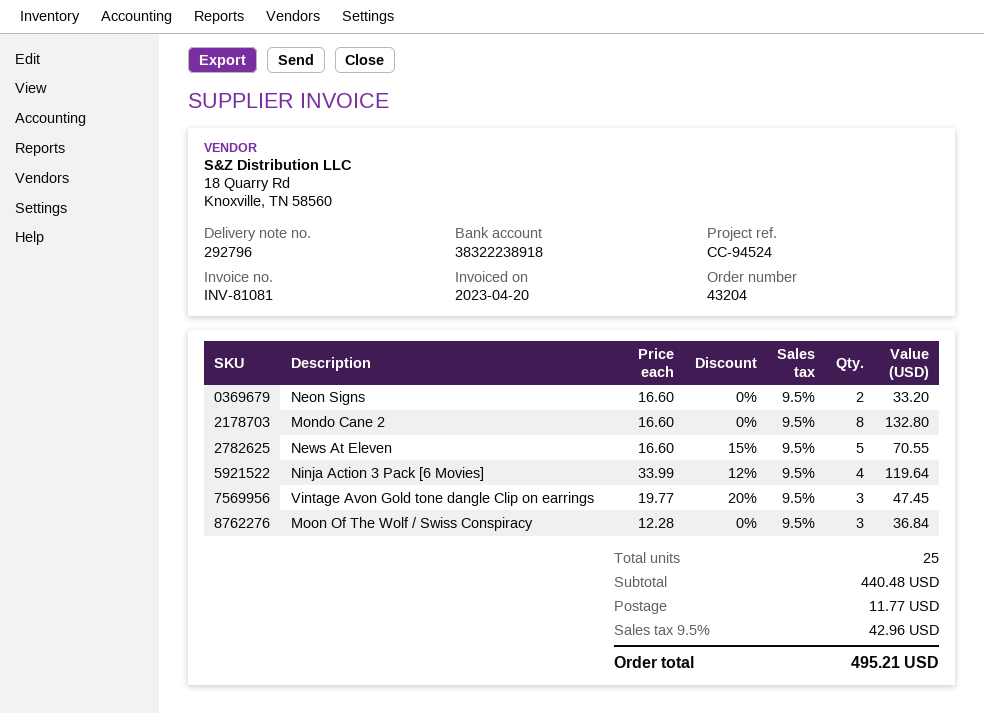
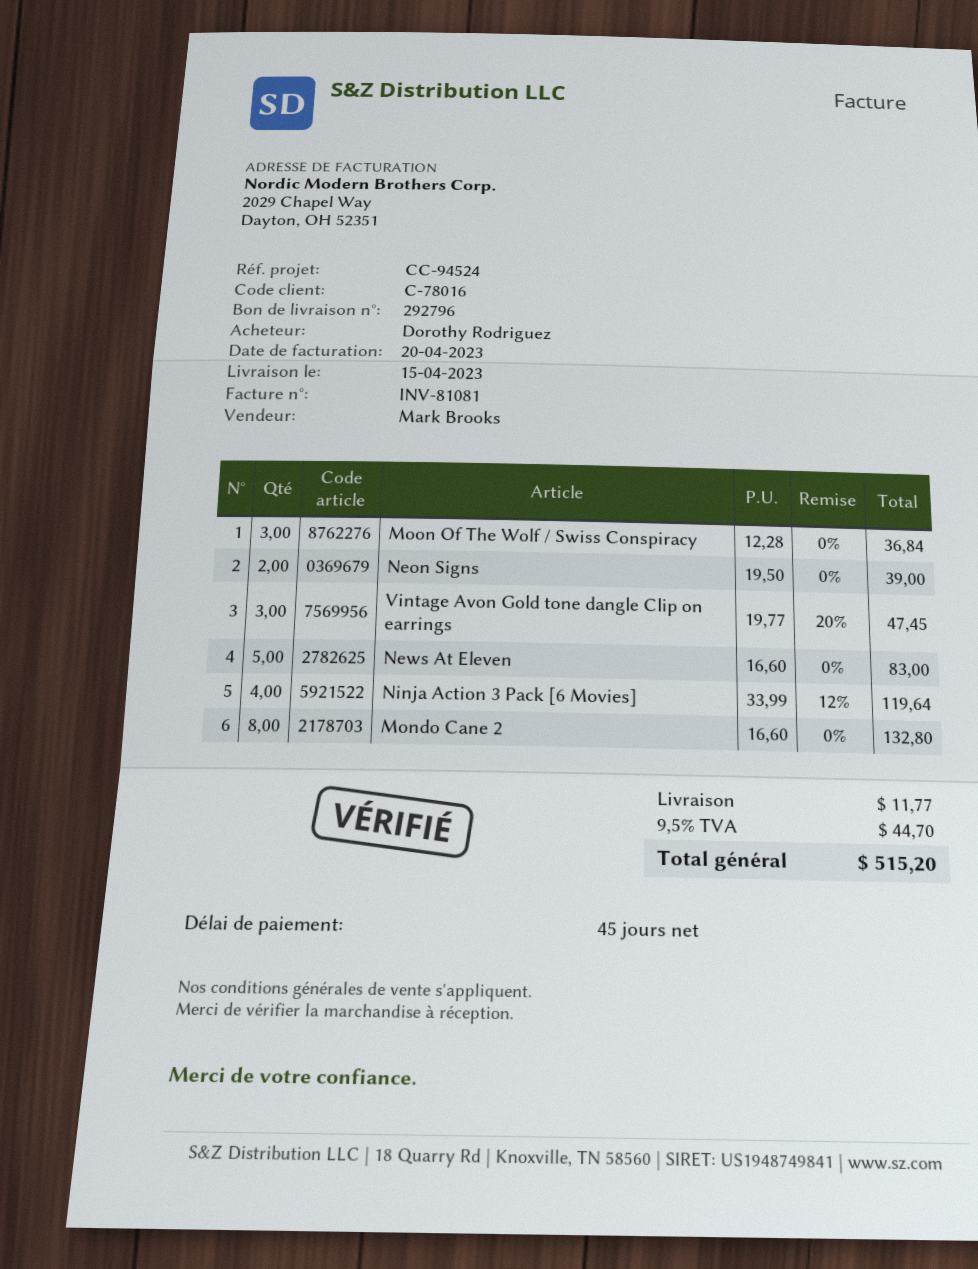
Neon Signs: 2 x 16.60 = 33.20 -> 2 x 19.50 = 39.00
News At Eleven: 5 x 16.60 - 15% = 70.55 -> 5 x 16.60 = 83.00
tax: 9.5% = 42.96 -> 9.5% = 44.70
total: 495.21 -> 515.20

